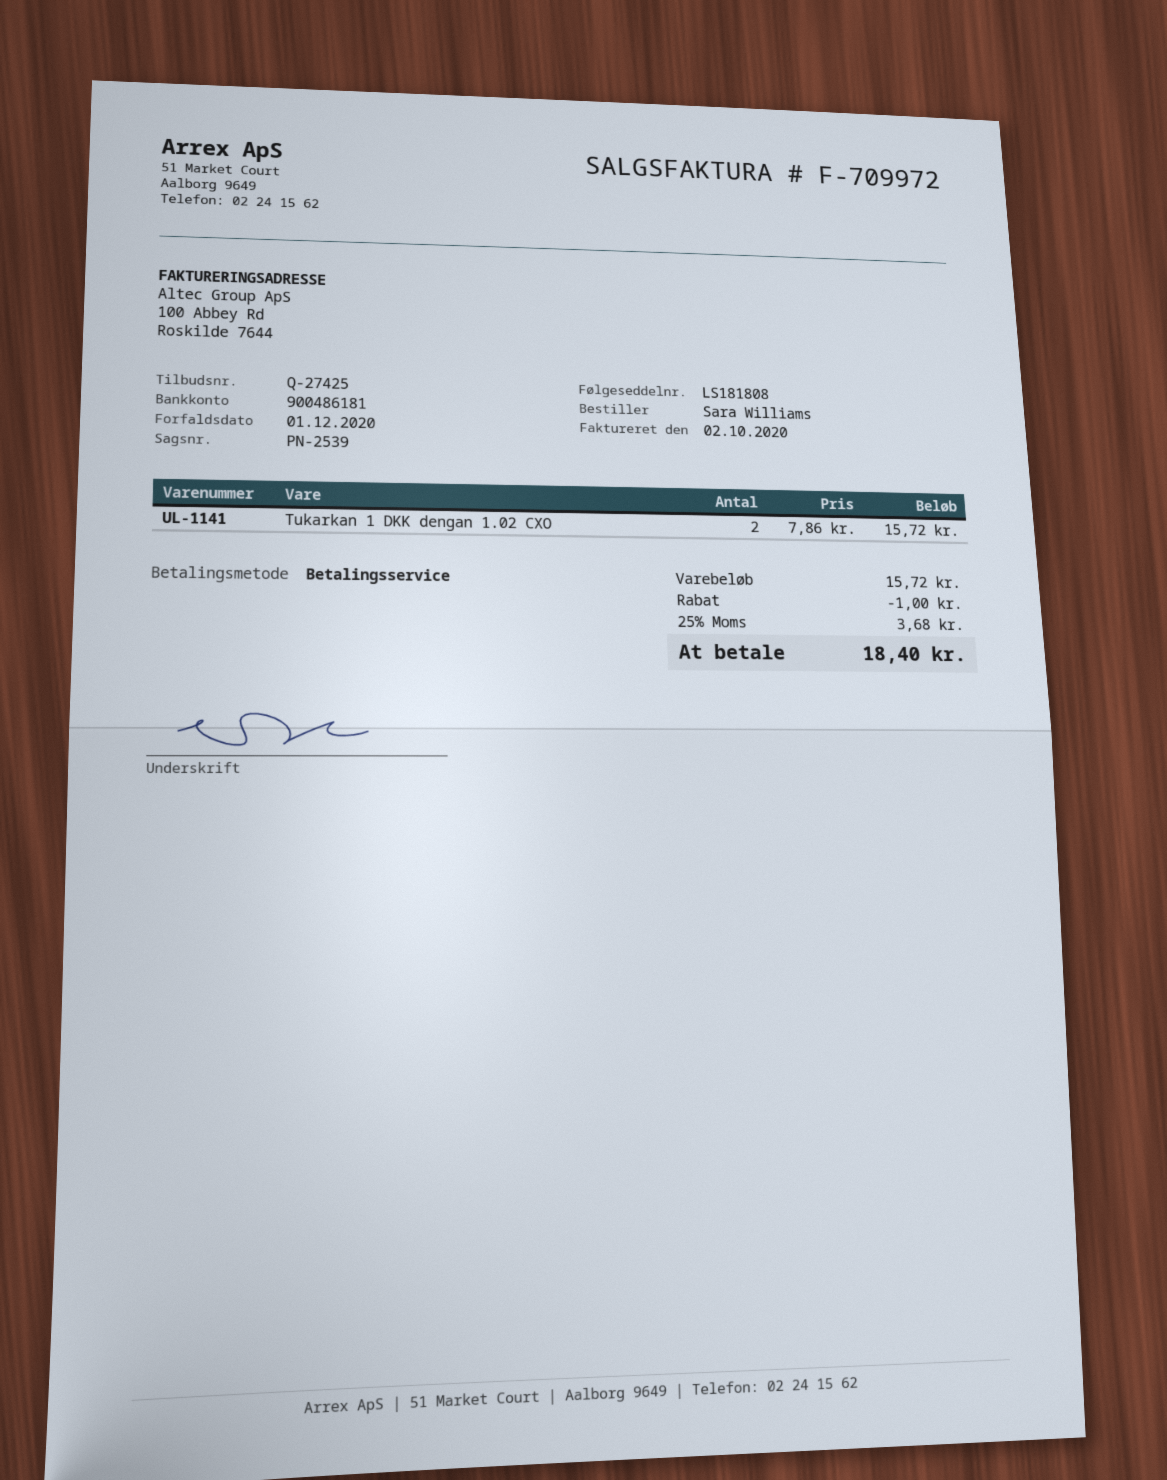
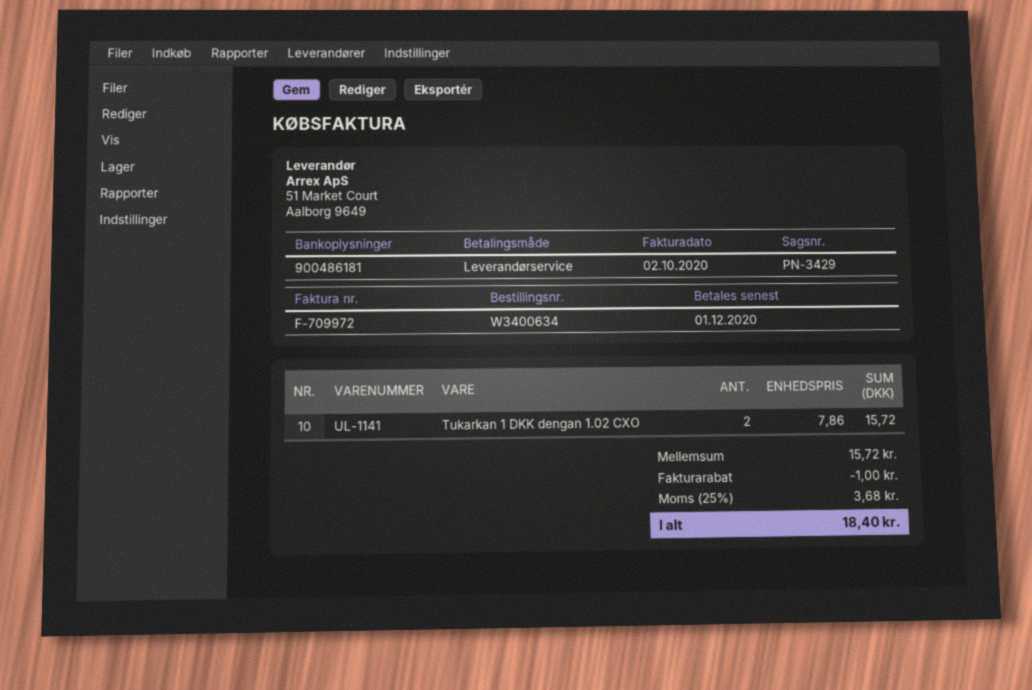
reference: PN-2539 -> PN-3429

